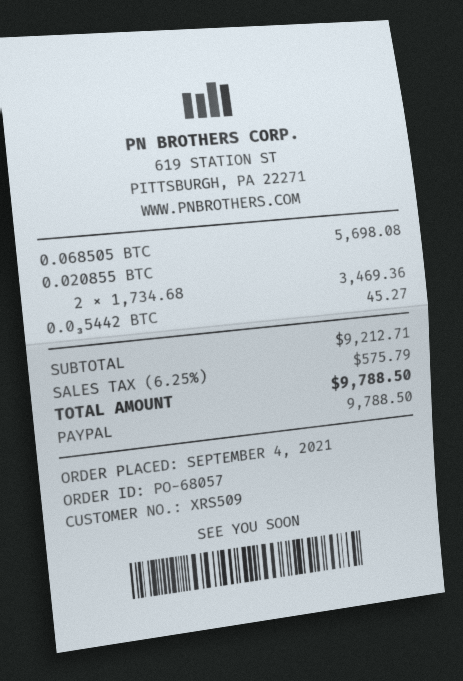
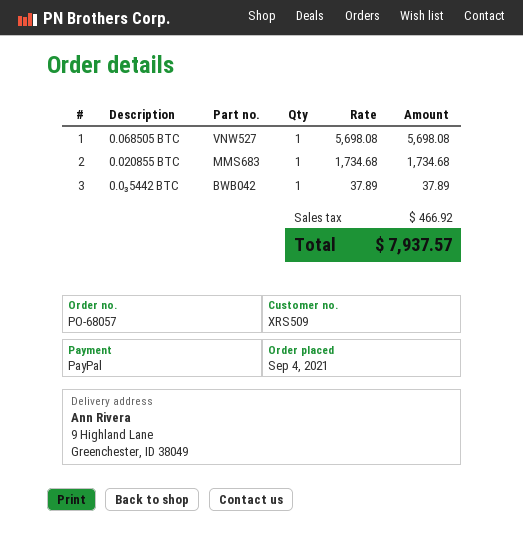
0.020855 BTC: 2 x 1734.68 = 3469.36 -> 1 x 1734.68 = 1734.68
0.0₃5442 BTC: 1 x 45.27 = 45.27 -> 1 x 37.89 = 37.89
tax: 575.79 -> 466.92
total: 9788.50 -> 7937.57

